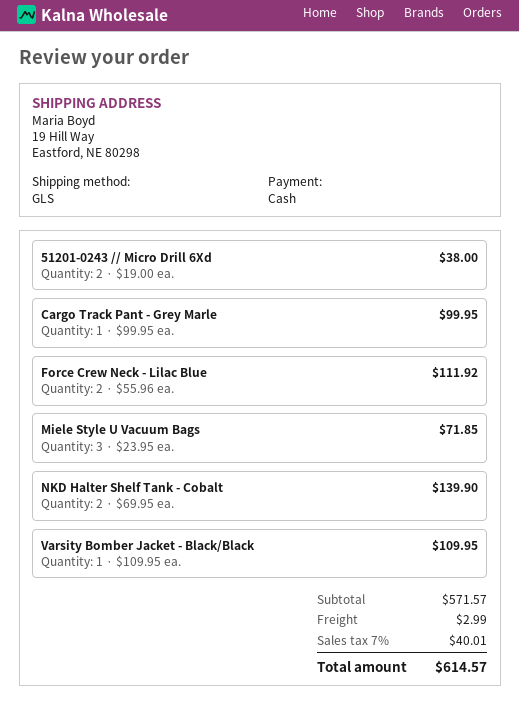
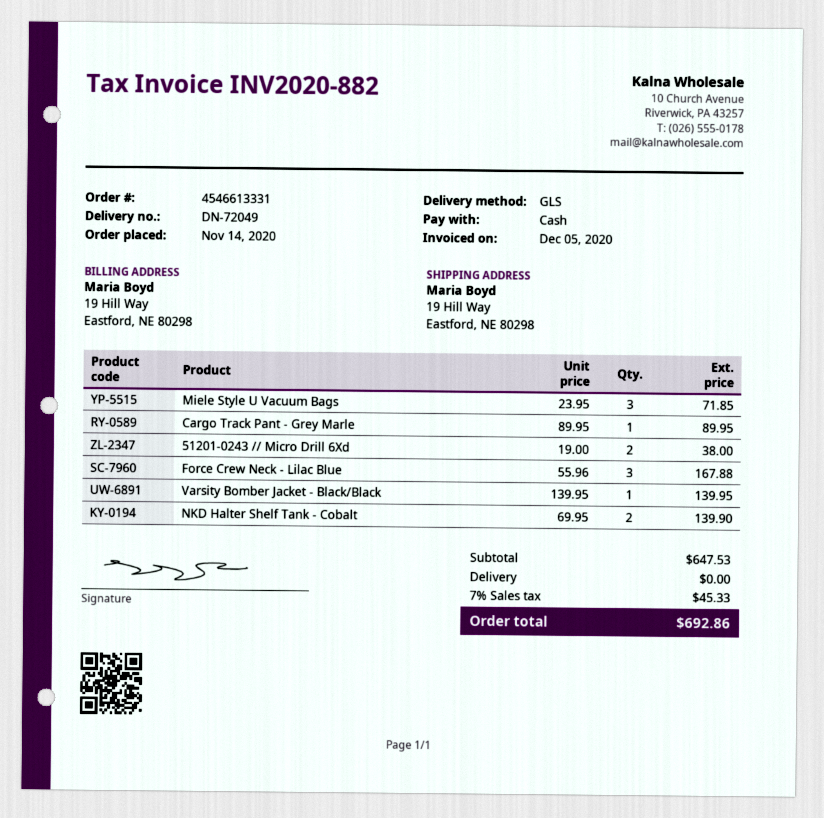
Cargo Track Pant - Grey Marle: 1 x 99.95 = 99.95 -> 1 x 89.95 = 89.95
Force Crew Neck - Lilac Blue: 2 x 55.96 = 111.92 -> 3 x 55.96 = 167.88
Varsity Bomber Jacket - Black/Black: 1 x 109.95 = 109.95 -> 1 x 139.95 = 139.95
subtotal: 571.57 -> 647.53
shipping: 2.99 -> 0.00
tax: 7% = 40.01 -> 7% = 45.33
total: 614.57 -> 692.86

